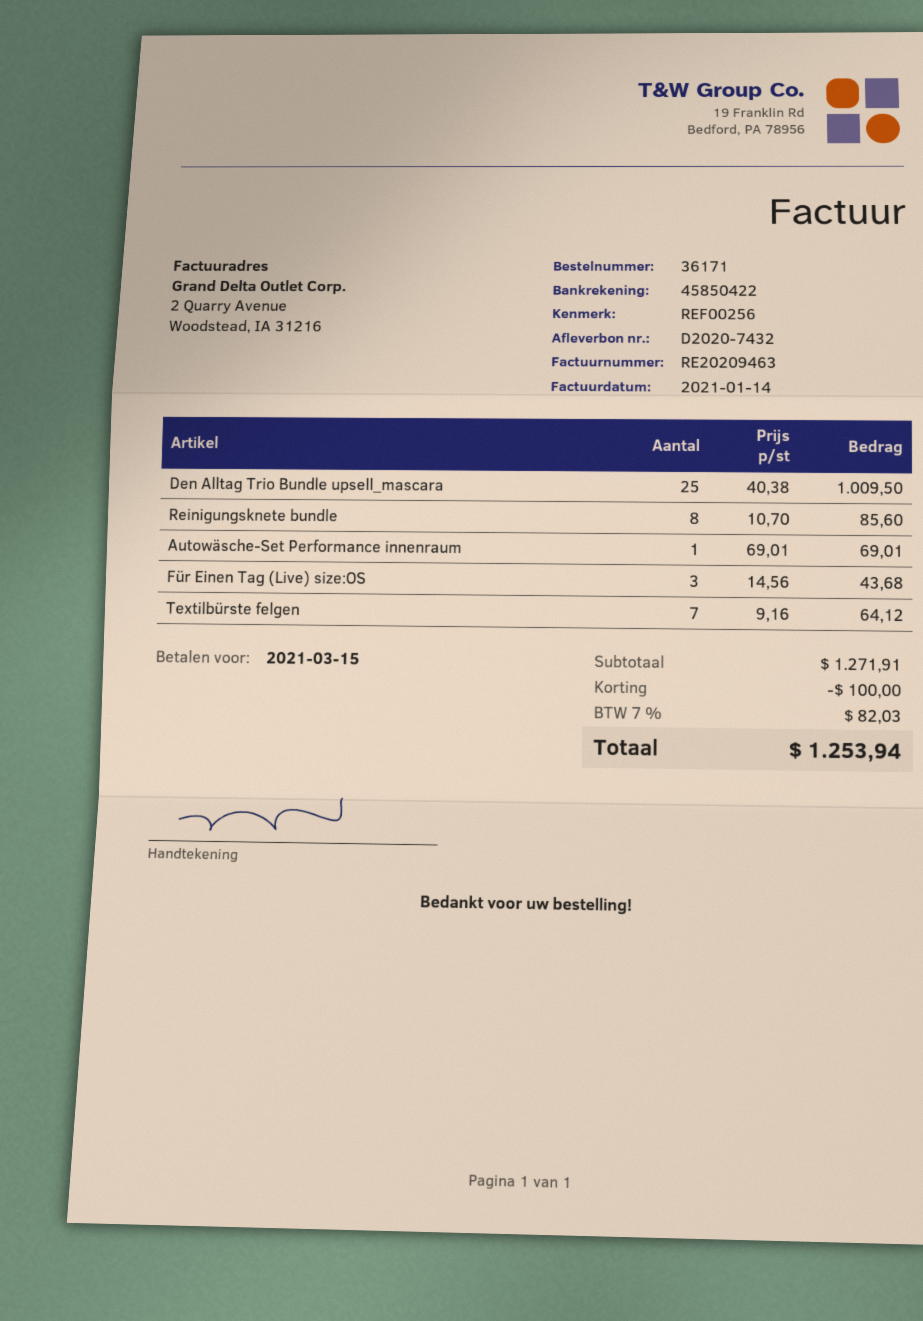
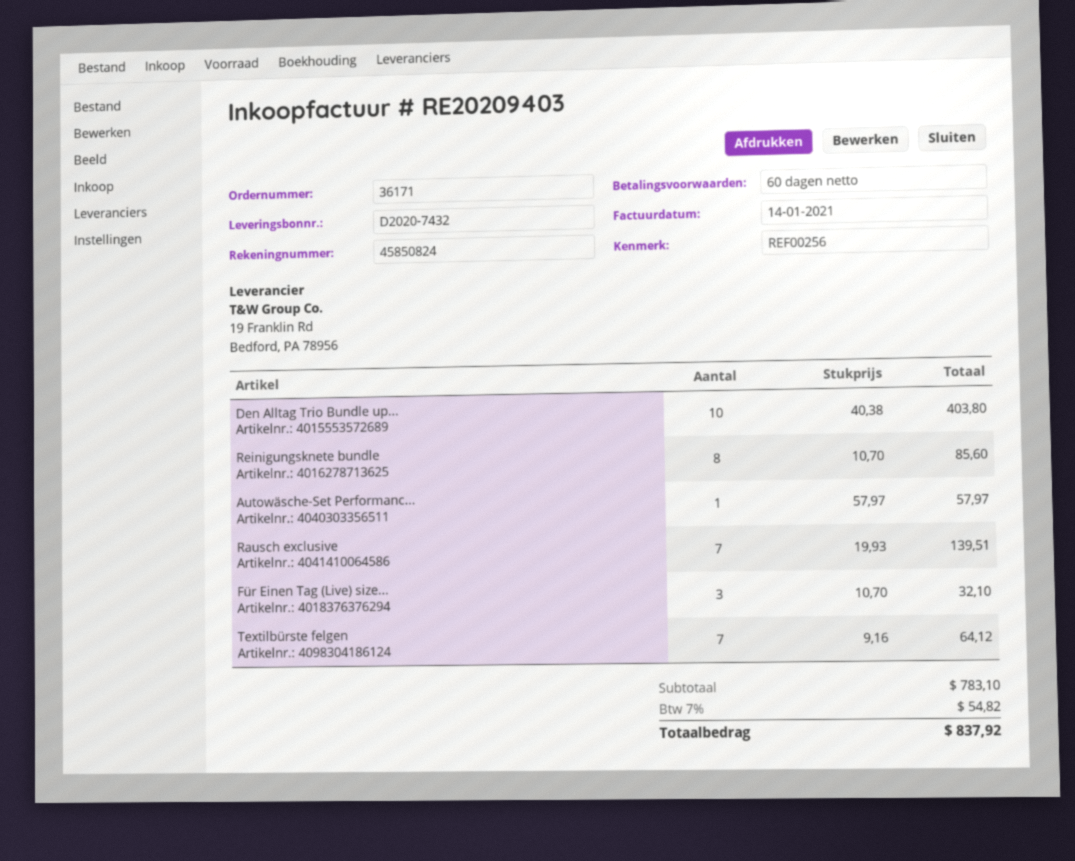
invoice number: RE20209463 -> RE20209403
bank account: 45850422 -> 45850824
Den Alltag Trio Bundle upsell_mascara: 25 x 40.38 = 1009.50 -> 10 x 40.38 = 403.80
Autowäsche-Set Performance innenraum: 1 x 69.01 = 69.01 -> 1 x 57.97 = 57.97
Für Einen Tag (Live) size:OS: 3 x 14.56 = 43.68 -> 3 x 10.70 = 32.10
Rausch exclusive: none -> 7 x 19.93 = 139.51
subtotal: 1271.91 -> 783.10
discount: 100.00 -> none
tax: 7% = 82.03 -> 7% = 54.82
total: 1253.94 -> 837.92

